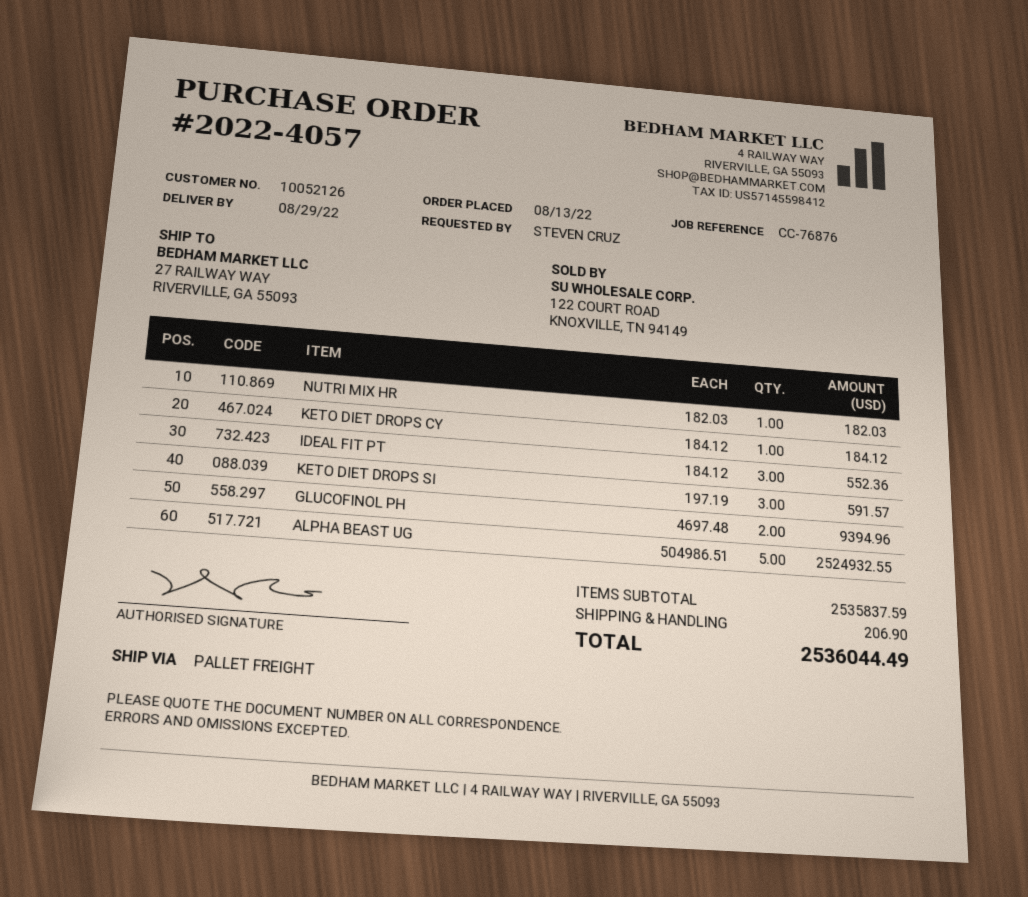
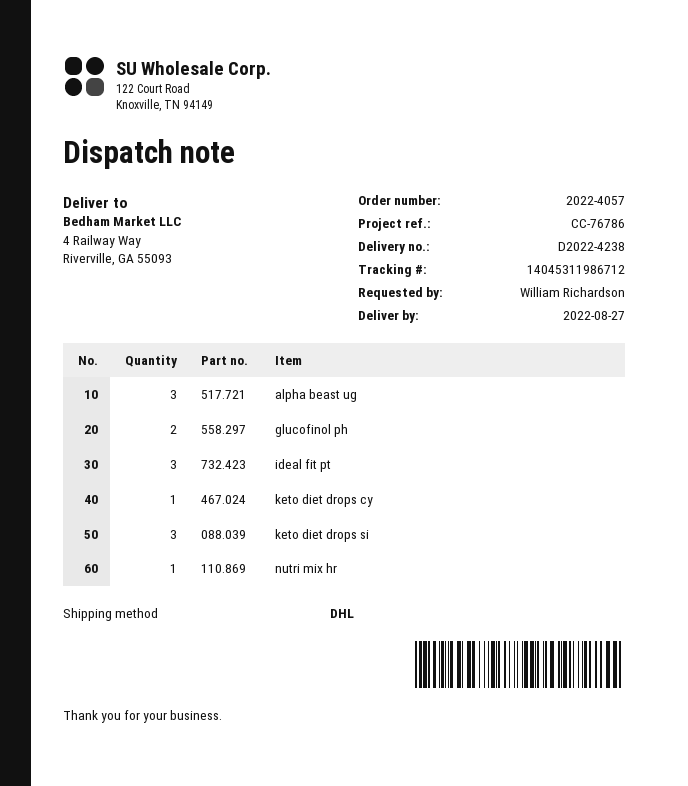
delivery date: 2022-08-29 -> 2022-08-27
reference: CC-76876 -> CC-76786
ordered by: STEVEN CRUZ -> William Richardson
shipping method: pallet freight -> DHL
ship to: 27 RAILWAY WAY, RIVERVILLE, GA 55093 -> 4 Railway Way, Riverville, GA 55093
ALPHA BEAST UG: 5 -> 3

